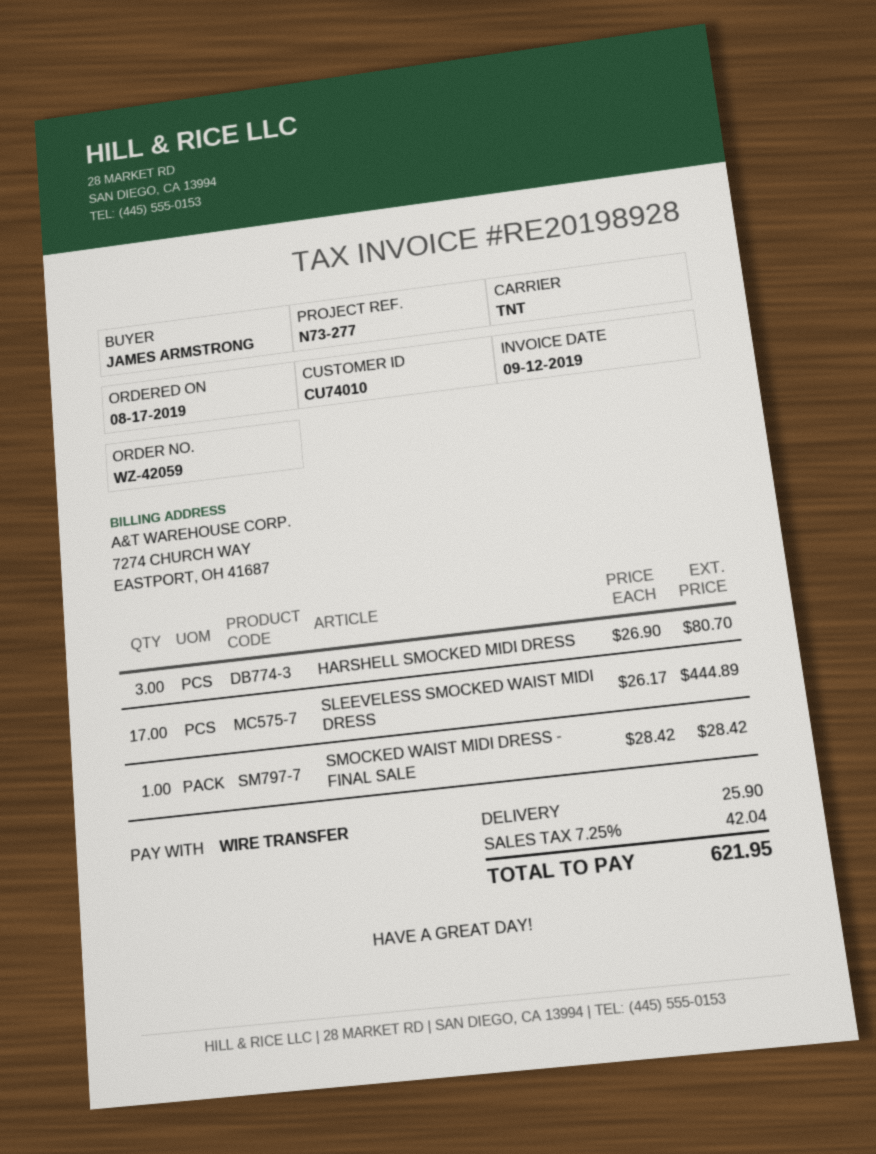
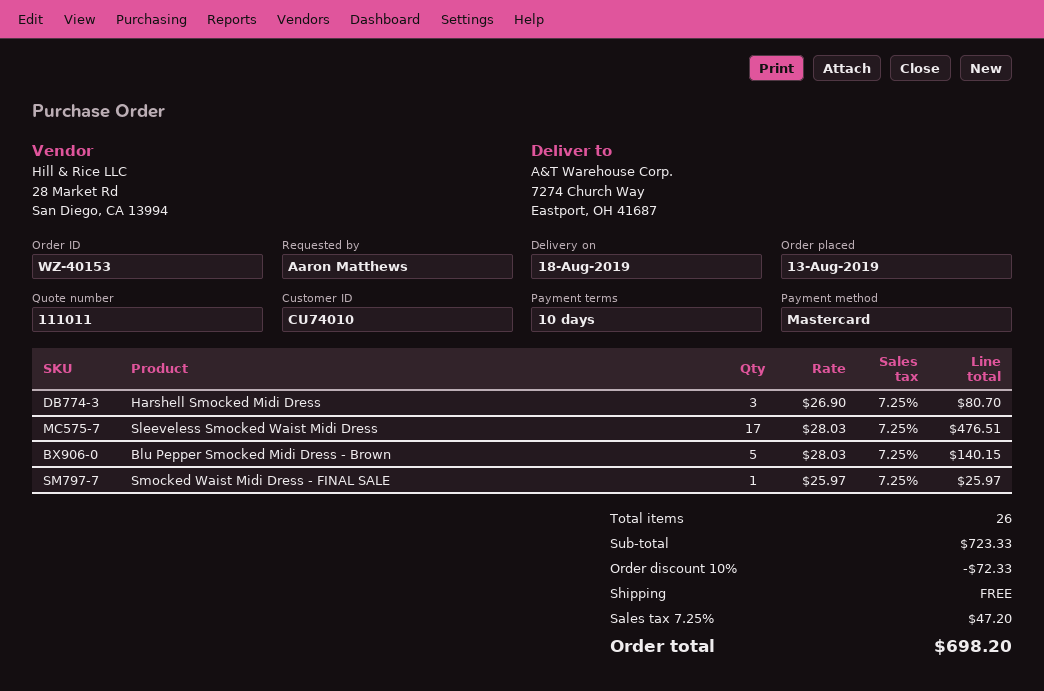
order number: WZ-42059 -> WZ-40153
order date: 2019-08-17 -> 2019-08-13
ordered by: JAMES ARMSTRONG -> Aaron Matthews
payment method: bank transfer -> Mastercard
SLEEVELESS SMOCKED WAIST MIDI DRESS: 17 x 26.17 = 444.89 -> 17 x 28.03 = 476.51
SMOCKED WAIST MIDI DRESS - FINAL SALE: 1 x 28.42 = 28.42 -> 1 x 25.97 = 25.97
Blu Pepper Smocked Midi Dress - Brown: none -> 5 x 28.03 = 140.15
discount: none -> 10% = 72.33
shipping: 25.90 -> 0.00
tax: 7.25% = 42.04 -> 7.25% = 47.20
total: 621.95 -> 698.20

